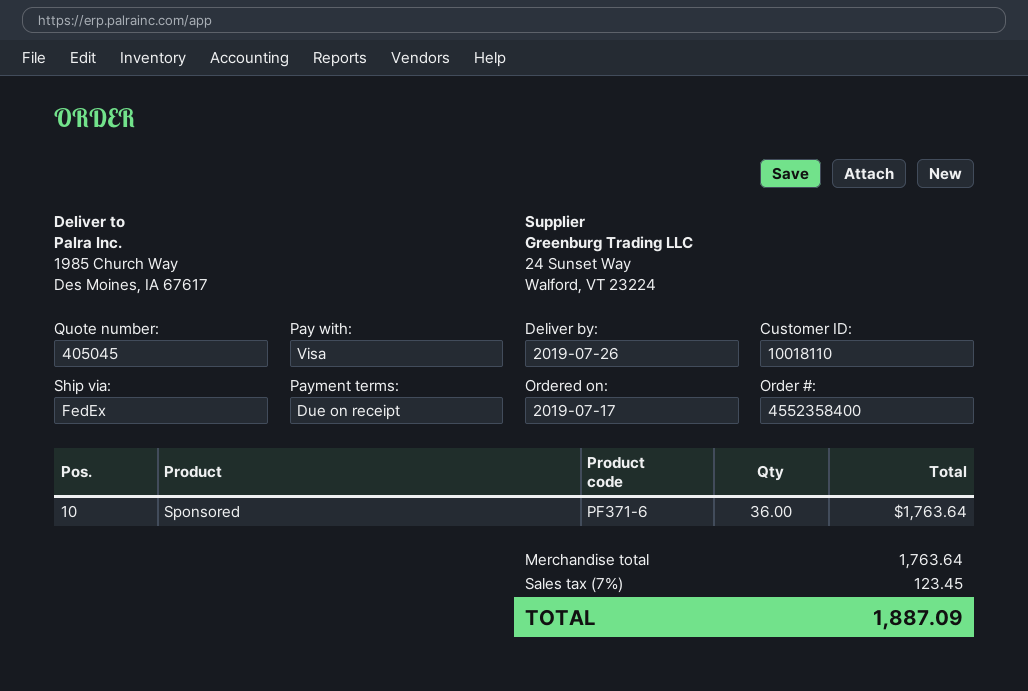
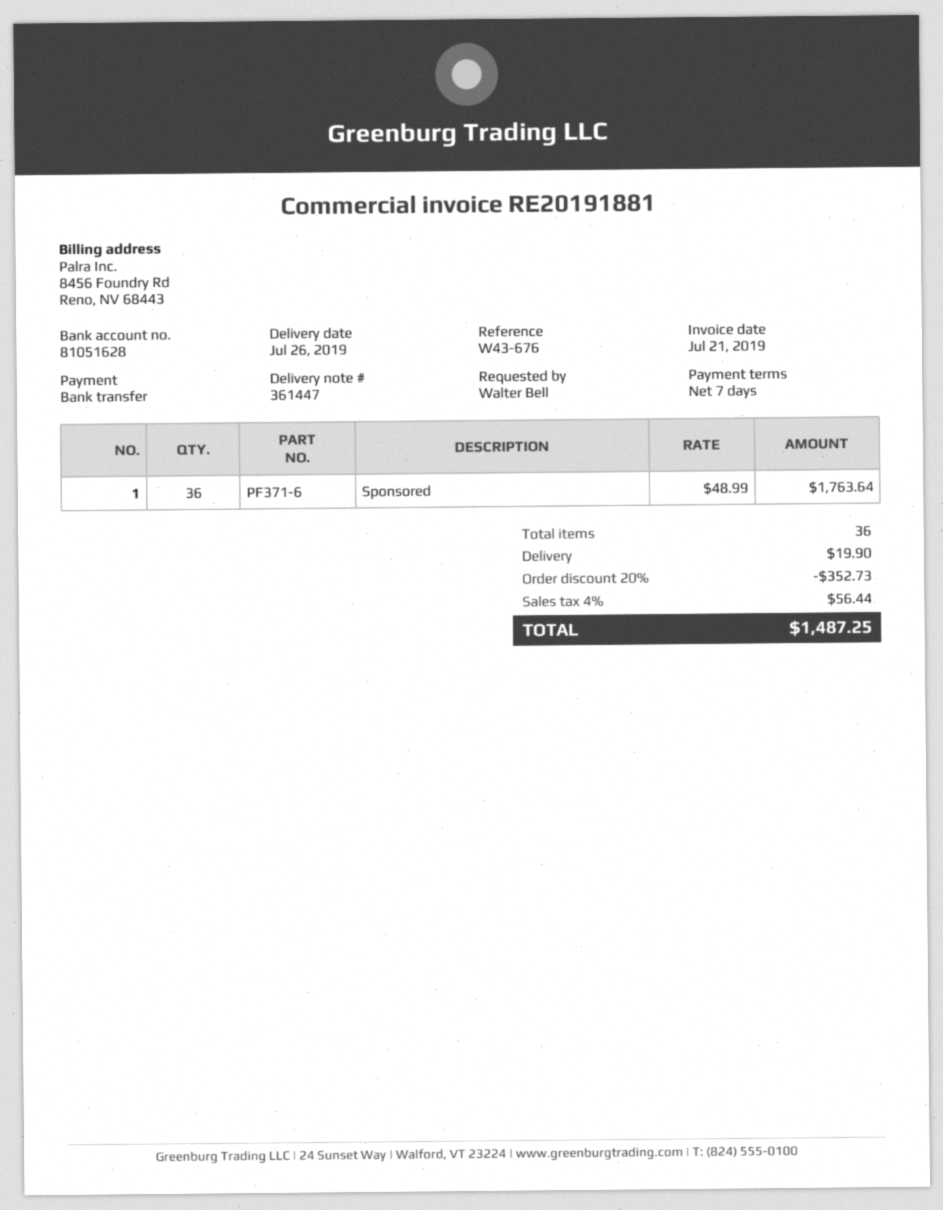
payment terms: on receipt -> 7 days
payment method: Visa -> bank transfer
discount: none -> 20% = 352.73
shipping: none -> 19.90
tax: 7% = 123.45 -> 4% = 56.44
total: 1887.09 -> 1487.25

